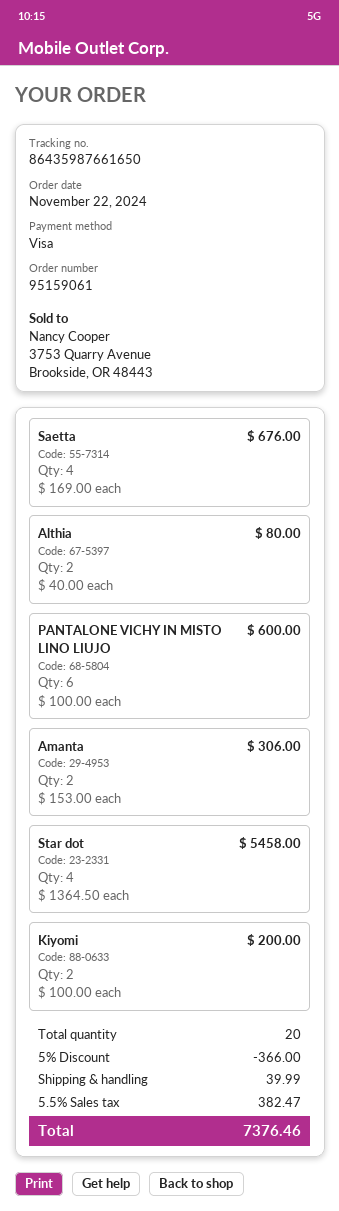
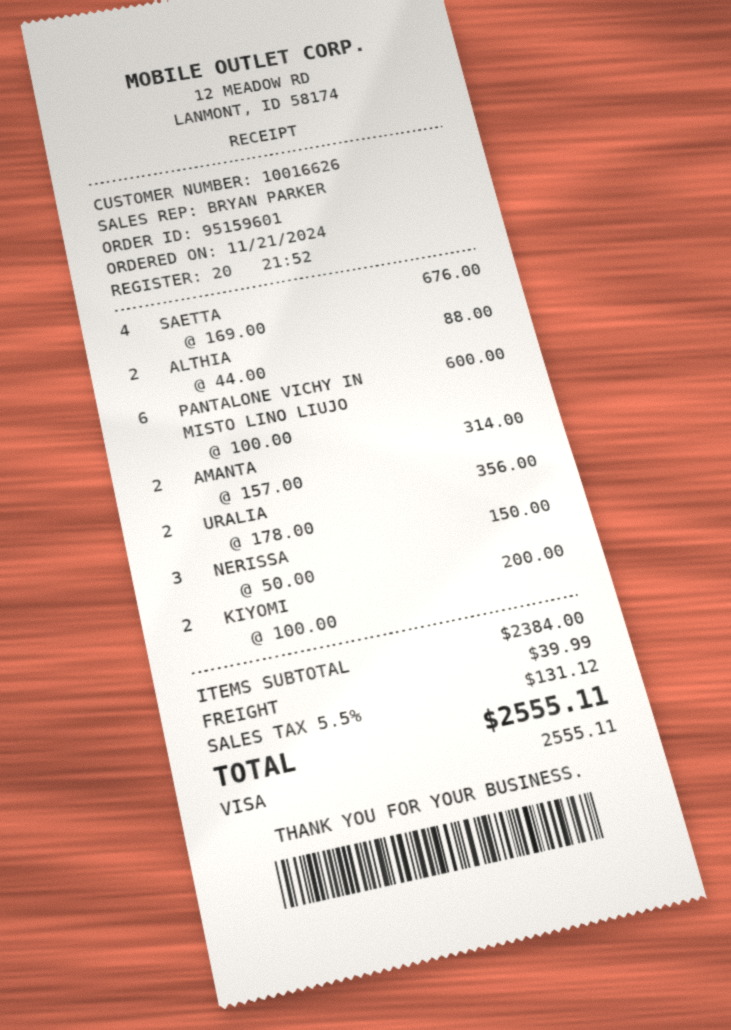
order number: 95159061 -> 95159601
order date: 2024-11-22 -> 2024-11-21
Althia: 2 x 40.00 = 80.00 -> 2 x 44.00 = 88.00
Amanta: 2 x 153.00 = 306.00 -> 2 x 157.00 = 314.00
Star dot: 4 x 1364.50 = 5458.00 -> none
URALIA: none -> 2 x 178.00 = 356.00
NERISSA: none -> 3 x 50.00 = 150.00
discount: 5% = 366.00 -> none
tax: 5.5% = 382.47 -> 5.5% = 131.12
total: 7376.46 -> 2555.11

